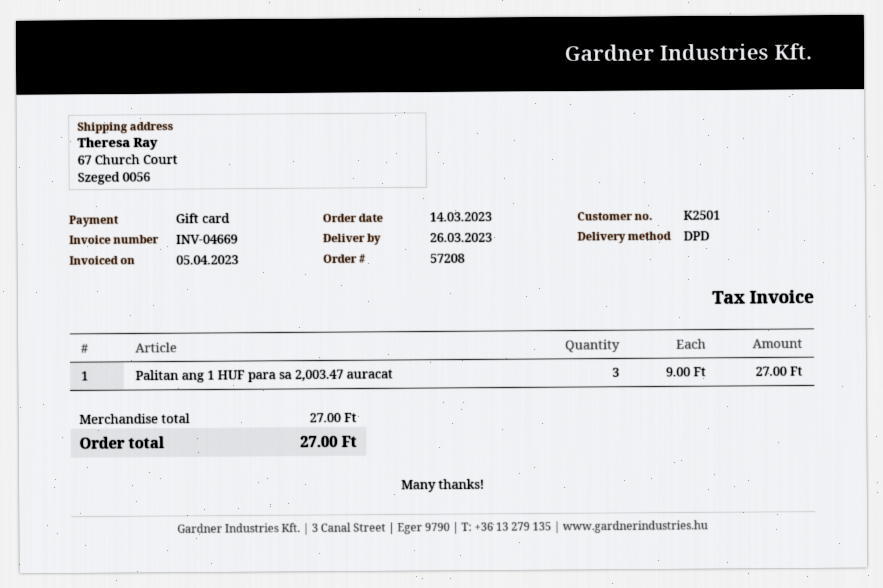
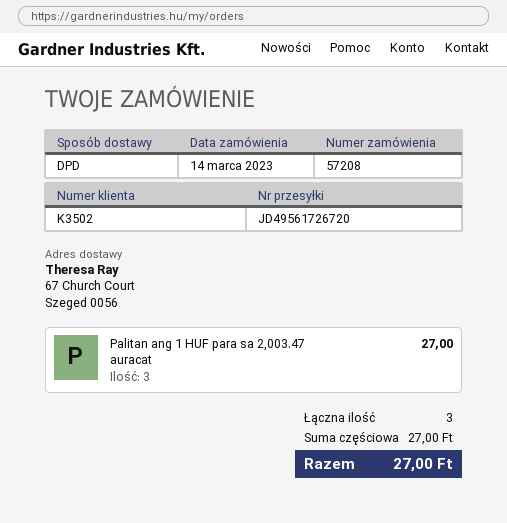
customer number: K2501 -> K3502

